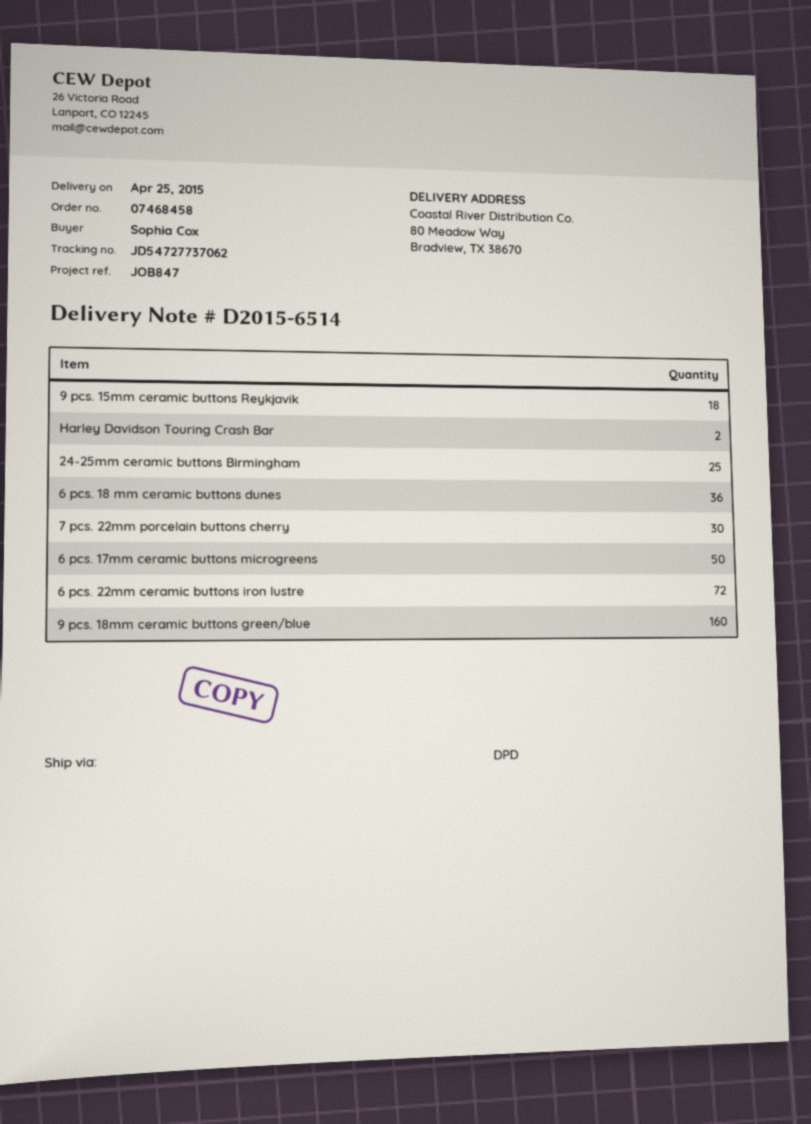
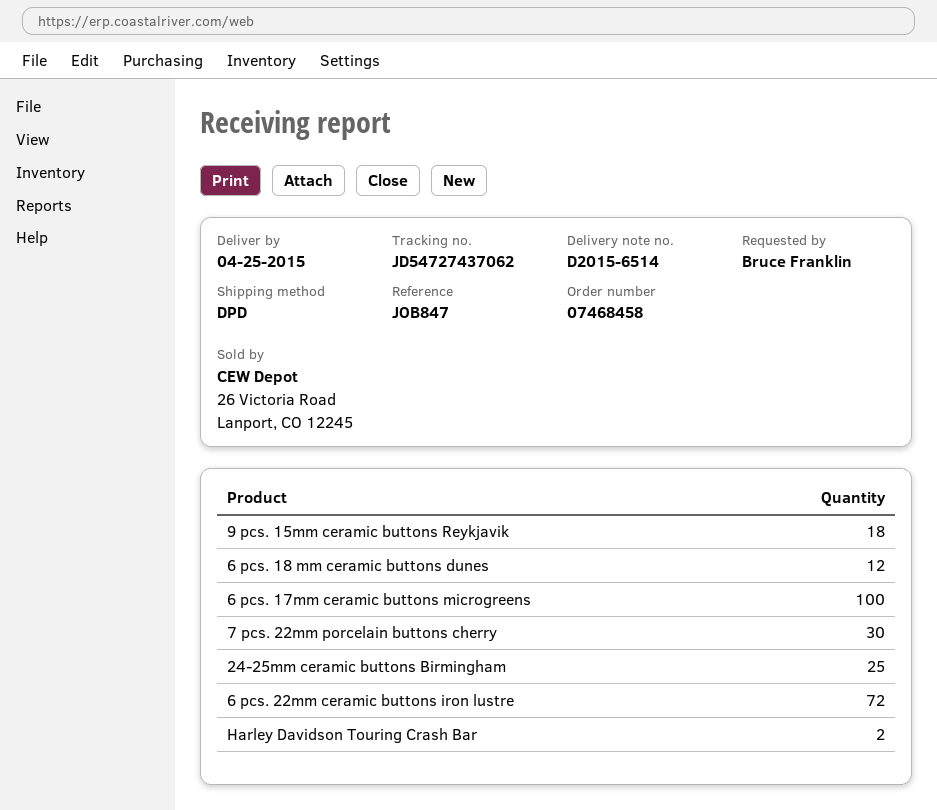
ordered by: Sophia Cox -> Bruce Franklin
tracking number: JD54727737062 -> JD54727437062
6 pcs. 18 mm ceramic buttons dunes: 36 -> 12
6 pcs. 17mm ceramic buttons microgreens: 50 -> 100
9 pcs. 18mm ceramic buttons green/blue: 160 -> none

